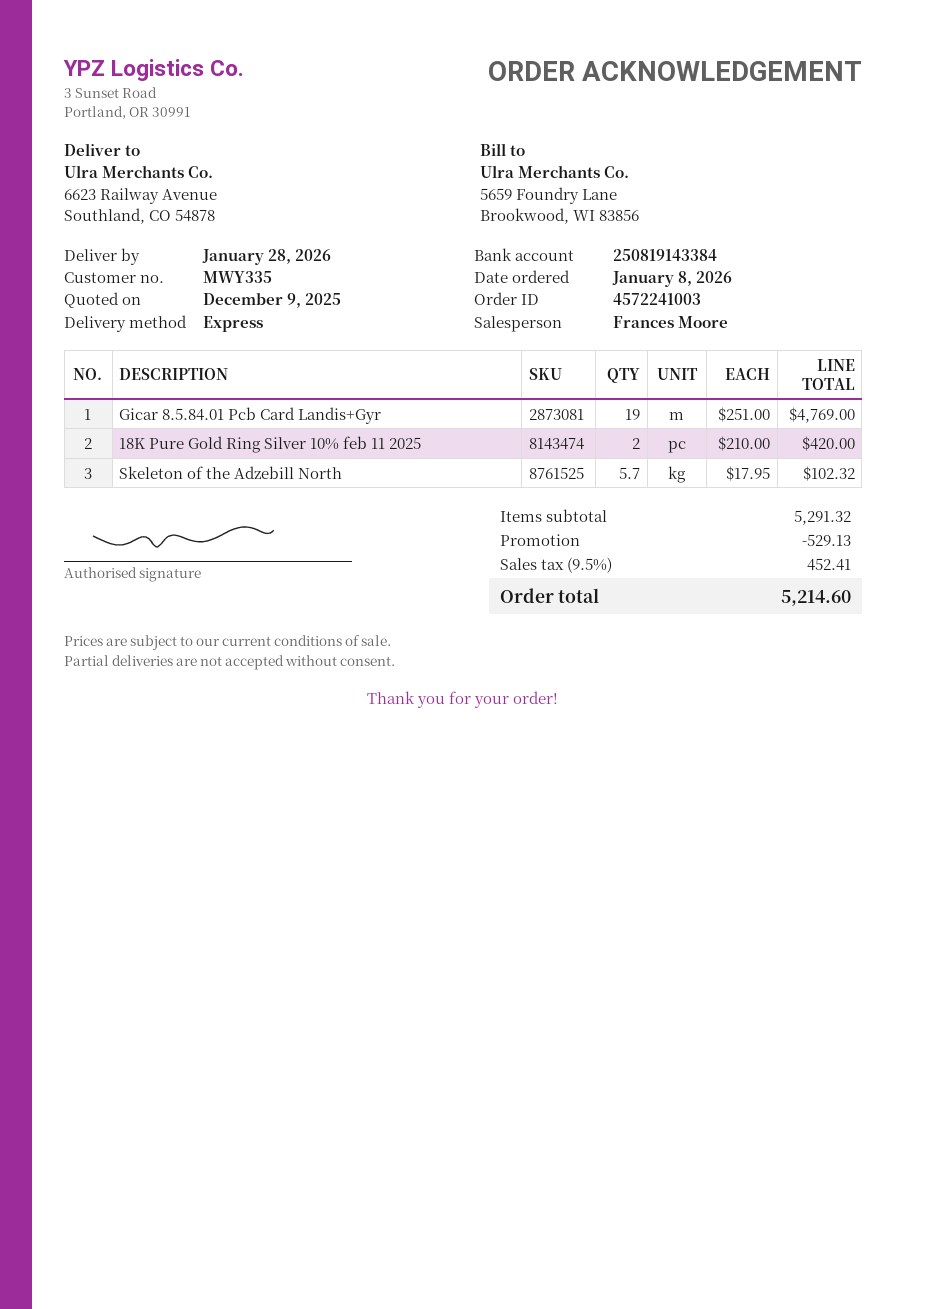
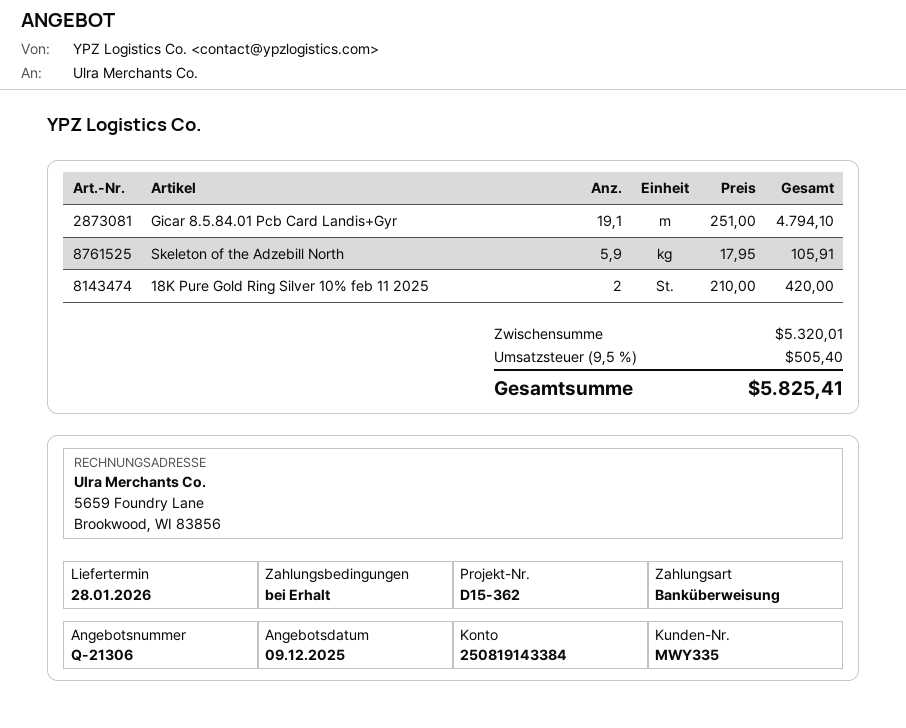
Gicar 8.5.84.01 Pcb Card Landis+Gyr: 19 x 251.00 = 4769.00 -> 19.1 x 251.00 = 4794.10
Skeleton of the Adzebill North: 5.7 x 17.95 = 102.32 -> 5.9 x 17.95 = 105.91
subtotal: 5291.32 -> 5320.01
discount: 529.13 -> none
tax: 9.5% = 452.41 -> 9.5% = 505.40
total: 5214.60 -> 5825.41

